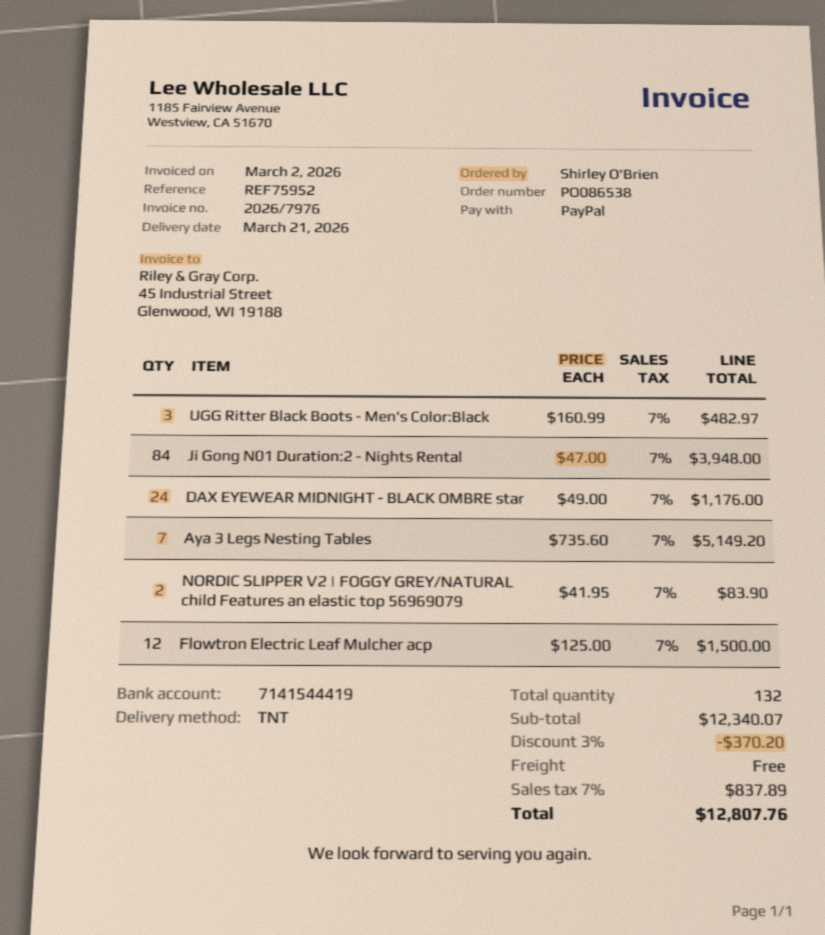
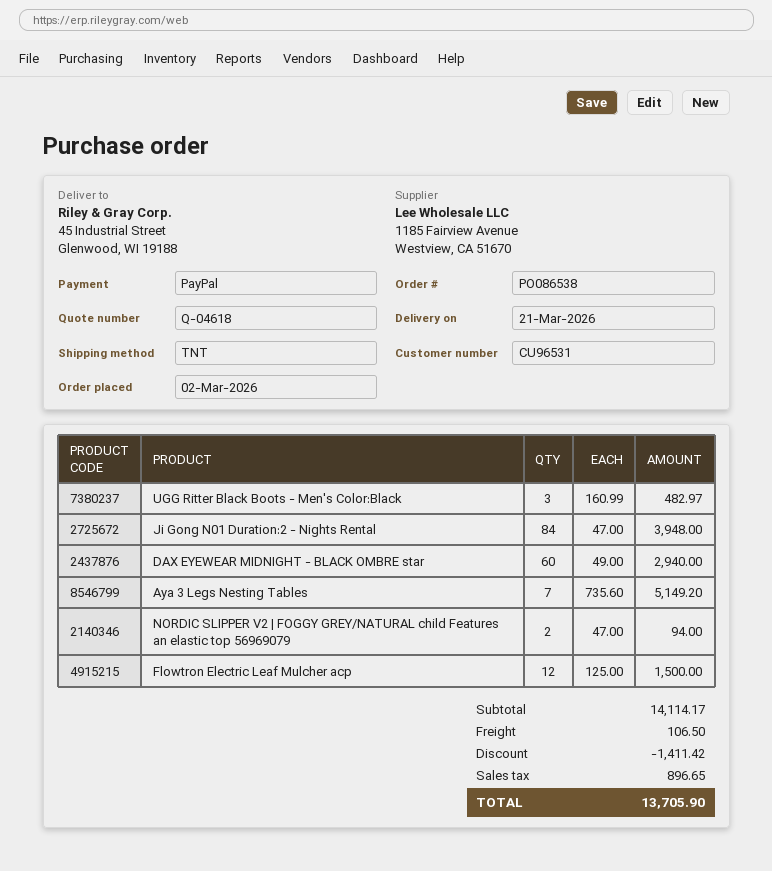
DAX EYEWEAR MIDNIGHT - BLACK OMBRE star: 24 x 49.00 = 1176.00 -> 60 x 49.00 = 2940.00
NORDIC SLIPPER V2 | FOGGY GREY/NATURAL child Features an elastic top 56969079: 2 x 41.95 = 83.90 -> 2 x 47.00 = 94.00
subtotal: 12340.07 -> 14114.17
discount: 370.20 -> 1411.42
shipping: 0.00 -> 106.50
tax: 837.89 -> 896.65
total: 12807.76 -> 13705.90

